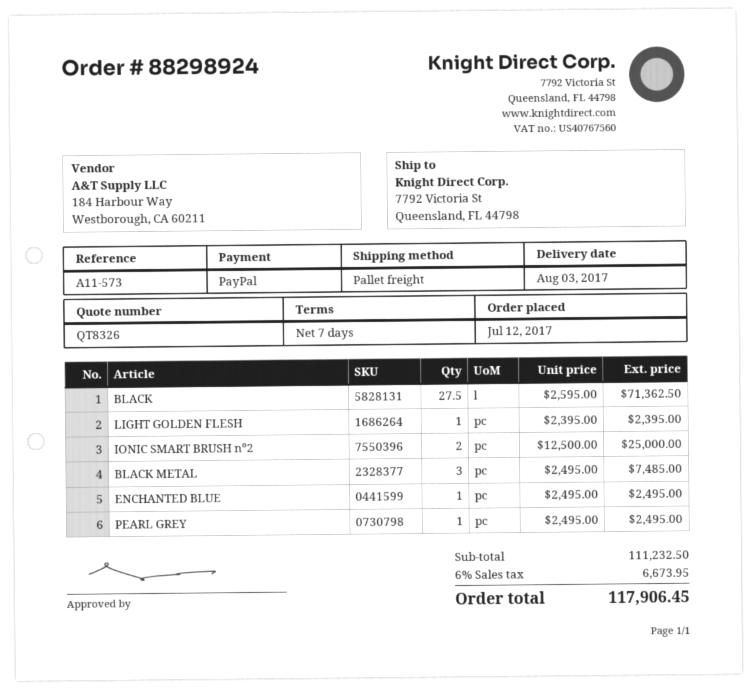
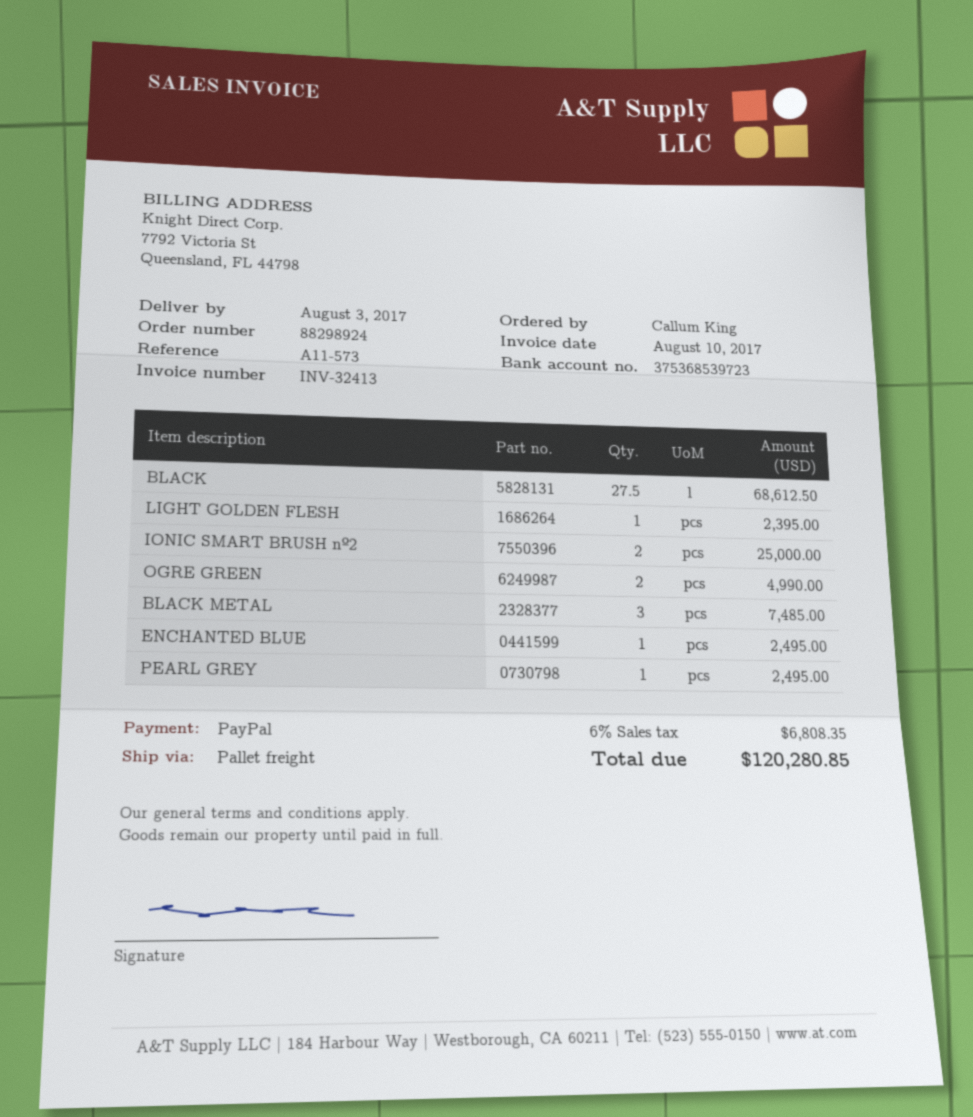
BLACK: 27.5 for 71362.50 -> 27.5 for 68612.50
OGRE GREEN: none -> 2 for 4990.00
tax: 6% = 6673.95 -> 6% = 6808.35
total: 117906.45 -> 120280.85

